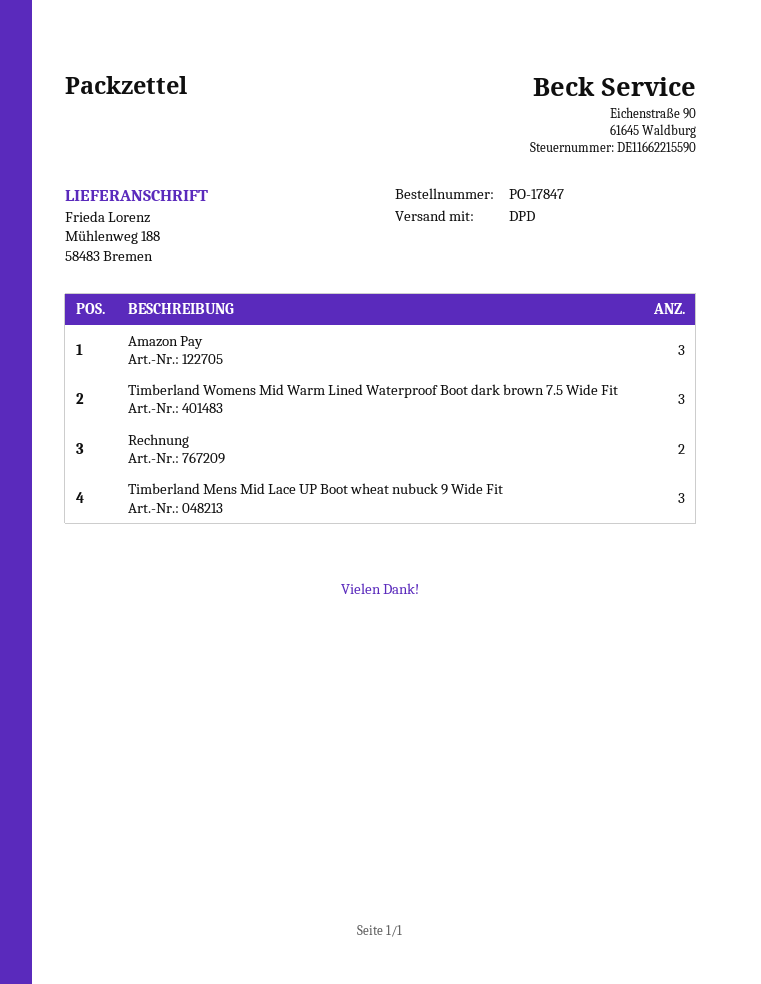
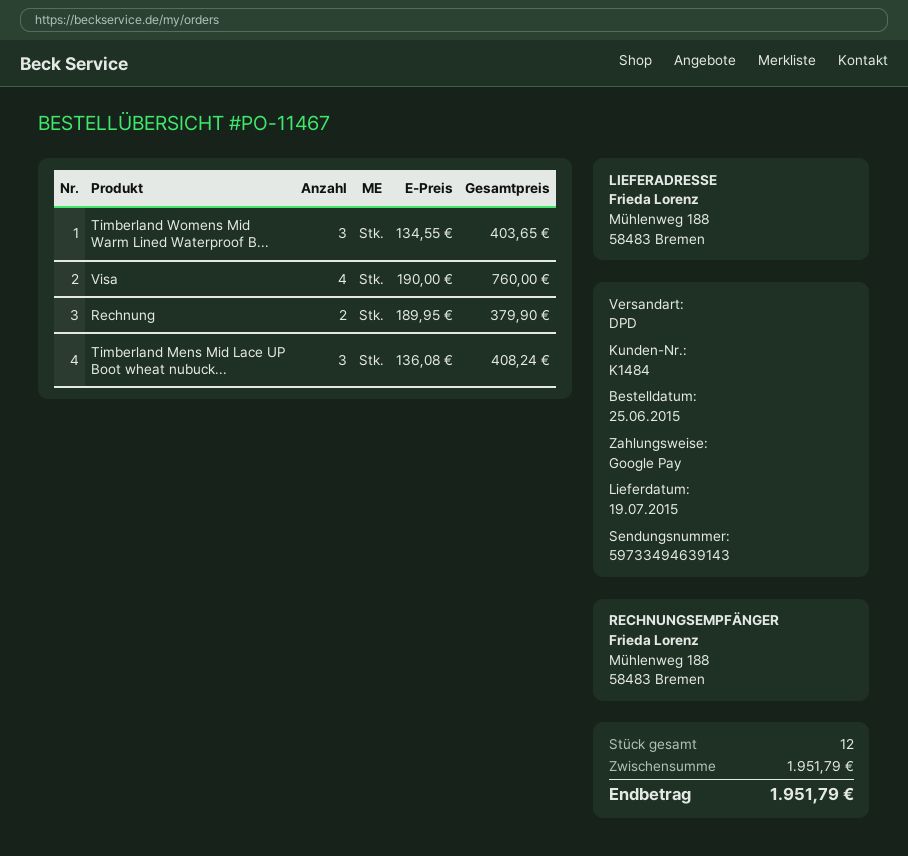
order number: PO-17847 -> PO-11467
Amazon Pay: 3 -> none
Visa: none -> 4

